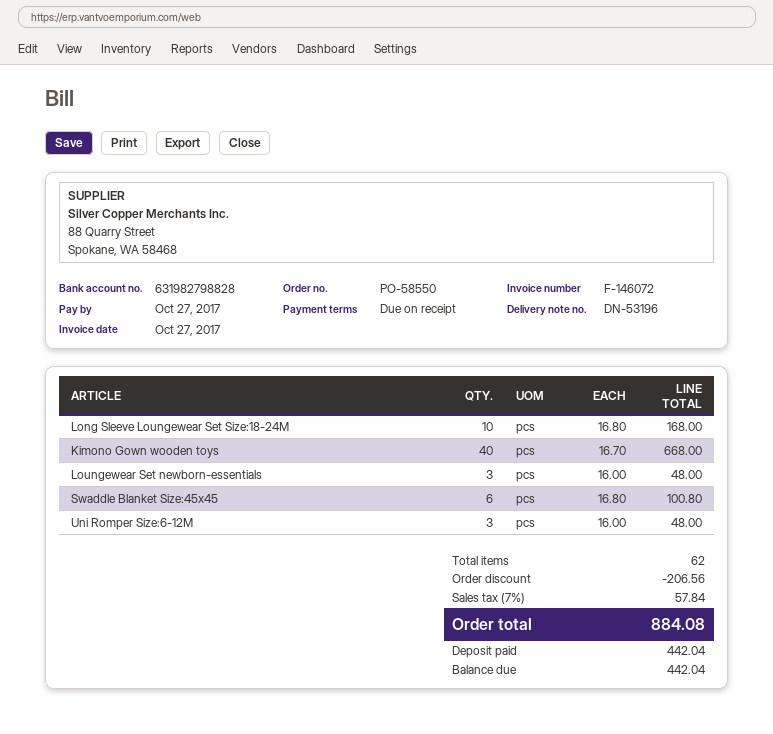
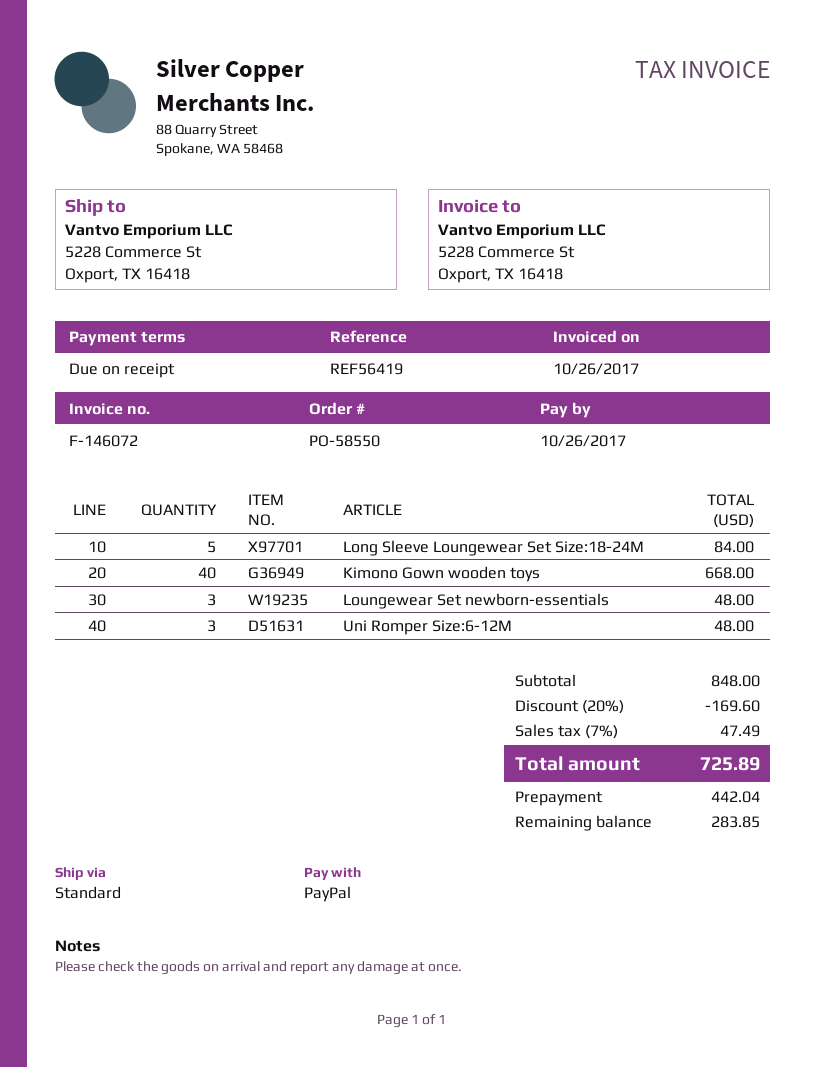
invoice date: 2017-10-27 -> 2017-10-26
due date: 2017-10-27 -> 2017-10-26
Long Sleeve Loungewear Set Size:18-24M: 10 for 168.00 -> 5 for 84.00
Swaddle Blanket Size:45x45: 6 for 100.80 -> none
discount: 206.56 -> 169.60
tax: 7% = 57.84 -> 7% = 47.49
total: 884.08 -> 725.89
balance: 442.04 -> 283.85

